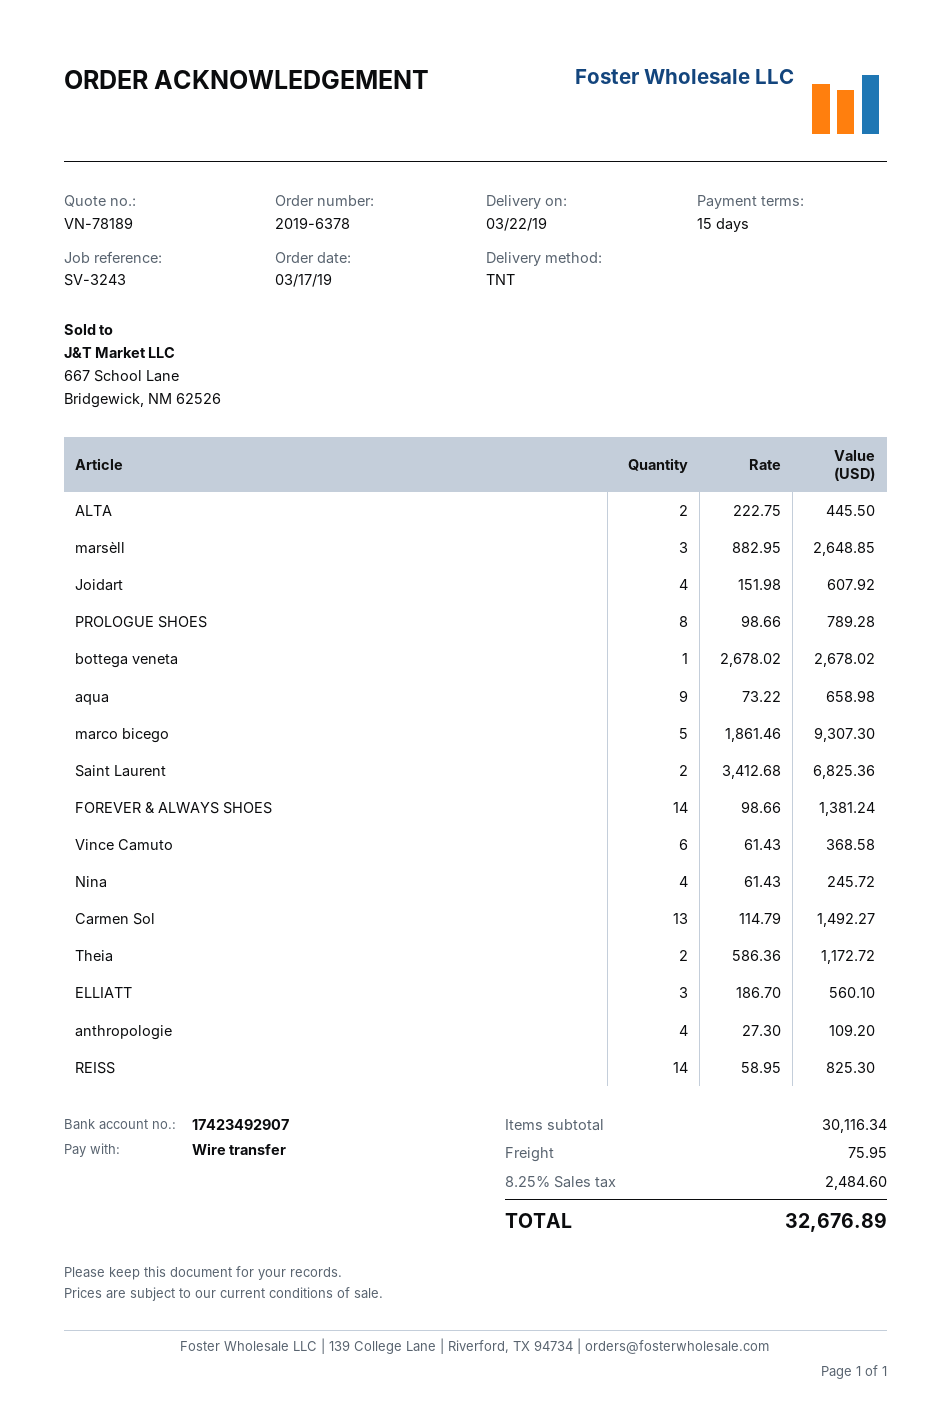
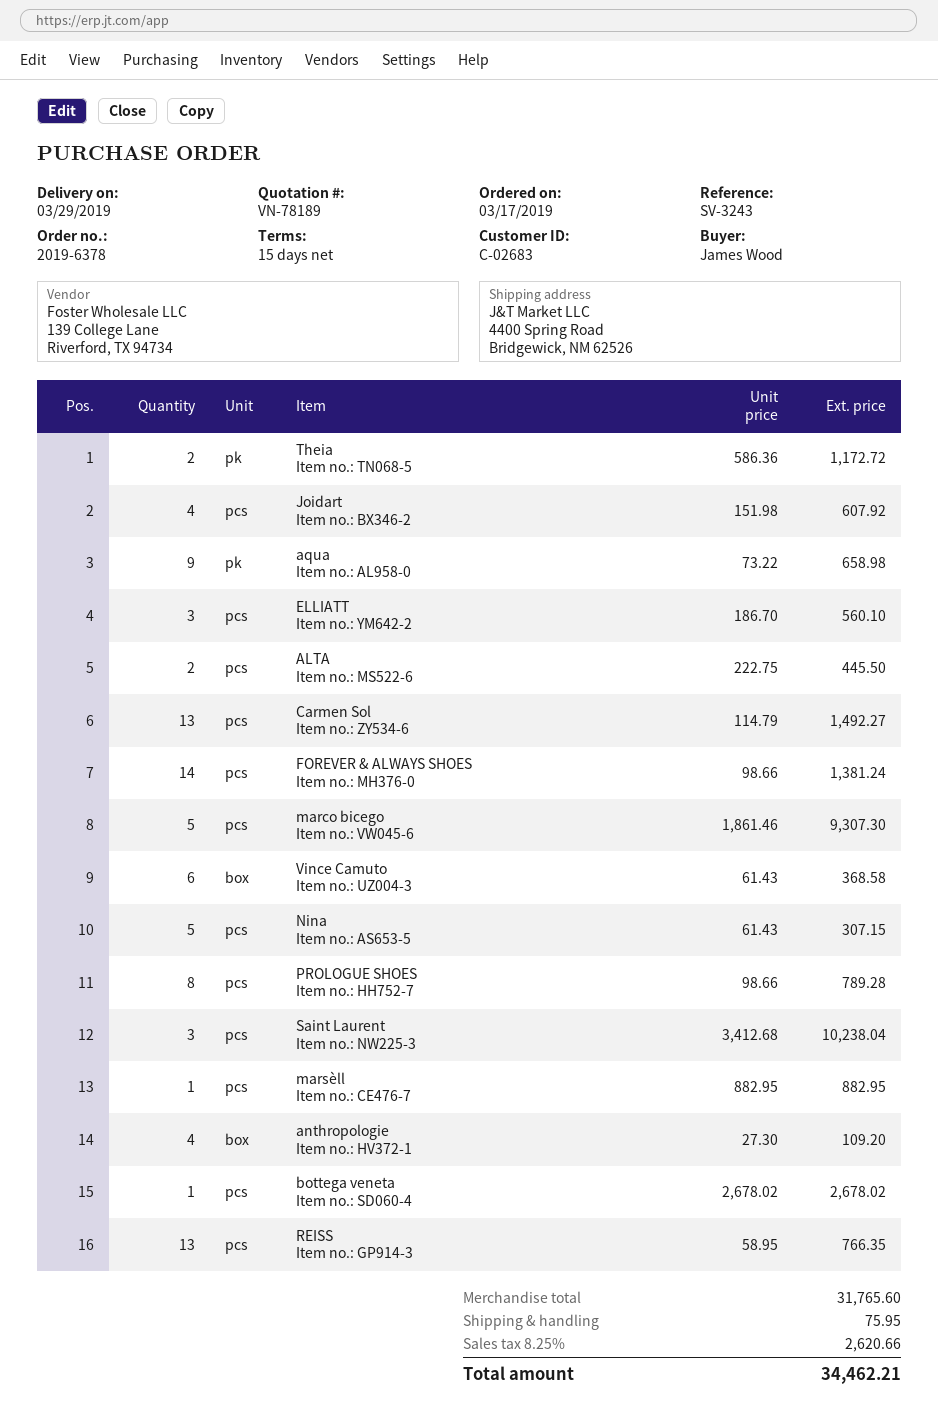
delivery date: 2019-03-22 -> 2019-03-29
marsèll: 3 x 882.95 = 2648.85 -> 1 x 882.95 = 882.95
Saint Laurent: 2 x 3412.68 = 6825.36 -> 3 x 3412.68 = 10238.04
Nina: 4 x 61.43 = 245.72 -> 5 x 61.43 = 307.15
REISS: 14 x 58.95 = 825.30 -> 13 x 58.95 = 766.35
subtotal: 30116.34 -> 31765.60
tax: 8.25% = 2484.60 -> 8.25% = 2620.66
total: 32676.89 -> 34462.21

